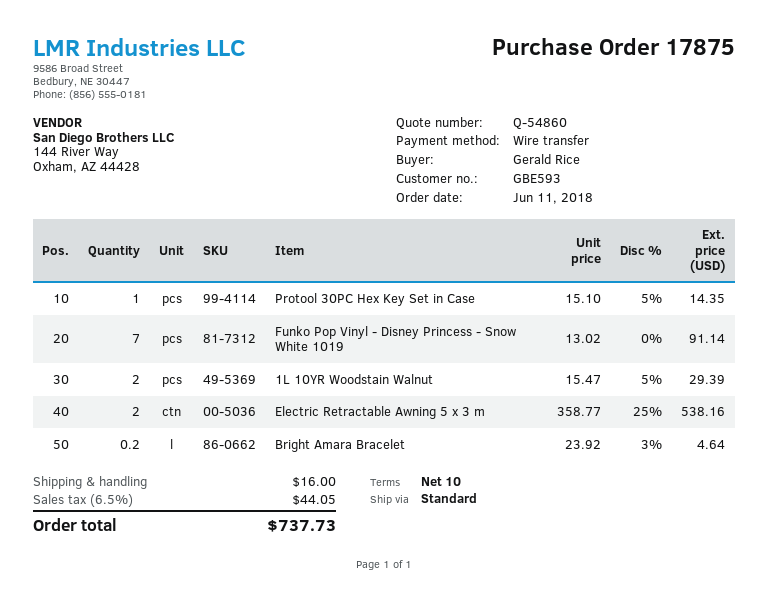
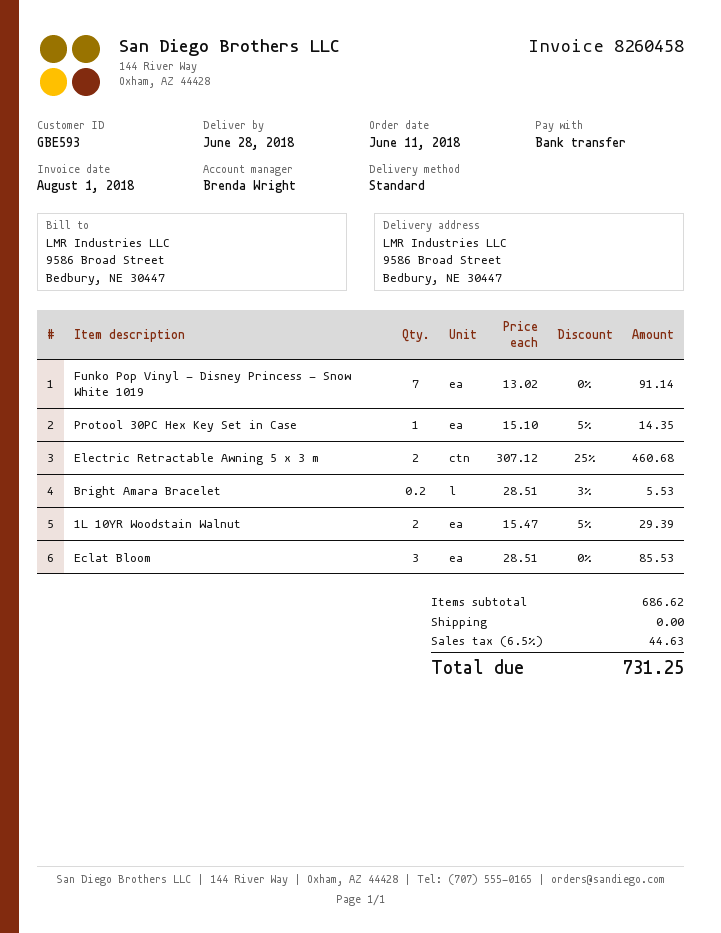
Electric Retractable Awning 5 x 3 m: 2 x 358.77 - 25% = 538.16 -> 2 x 307.12 - 25% = 460.68
Bright Amara Bracelet: 0.2 x 23.92 - 3% = 4.64 -> 0.2 x 28.51 - 3% = 5.53
Eclat Bloom: none -> 3 x 28.51 = 85.53
shipping: 16.00 -> 0.00
tax: 6.5% = 44.05 -> 6.5% = 44.63
total: 737.73 -> 731.25

